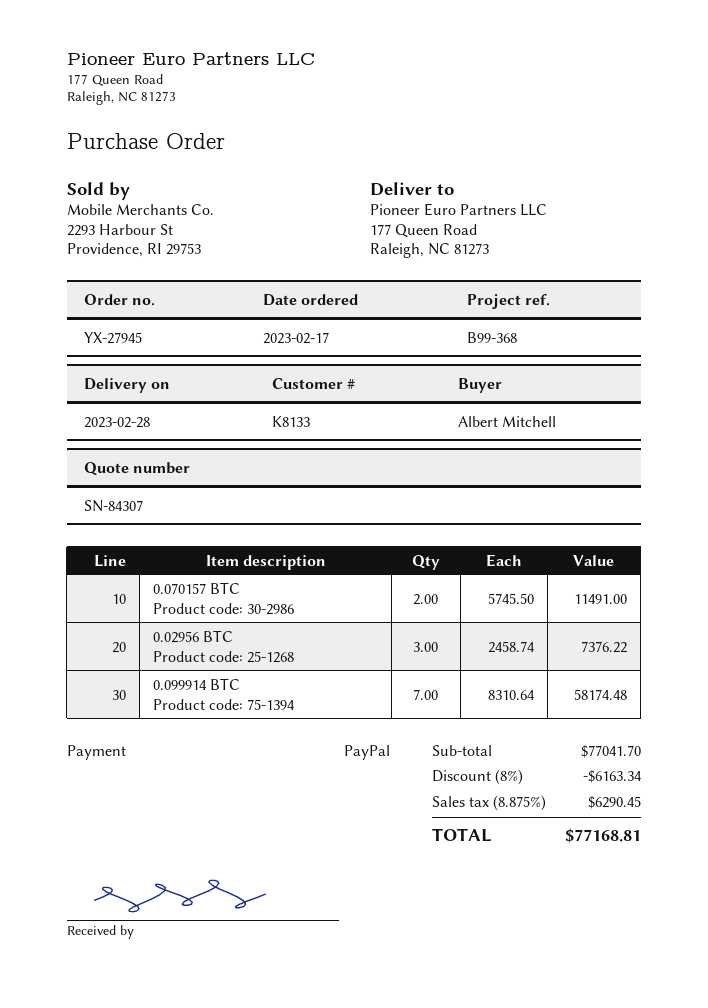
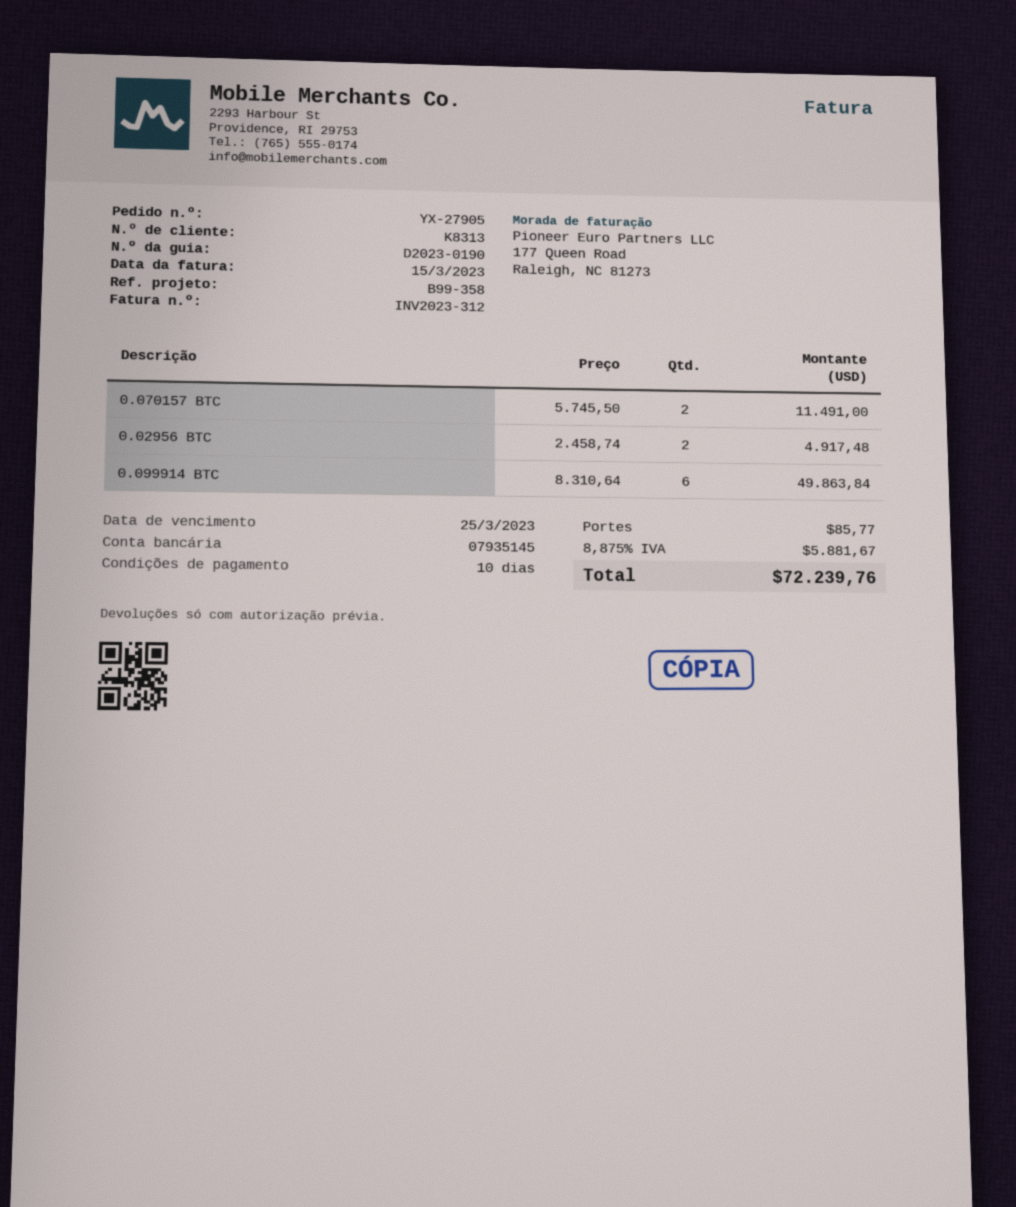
order number: YX-27945 -> YX-27905
customer number: K8133 -> K8313
reference: B99-368 -> B99-358
0.02956 BTC: 3 x 2458.74 = 7376.22 -> 2 x 2458.74 = 4917.48
0.099914 BTC: 7 x 8310.64 = 58174.48 -> 6 x 8310.64 = 49863.84
discount: 8% = 6163.34 -> none
shipping: none -> 85.77
tax: 8.875% = 6290.45 -> 8.875% = 5881.67
total: 77168.81 -> 72239.76

